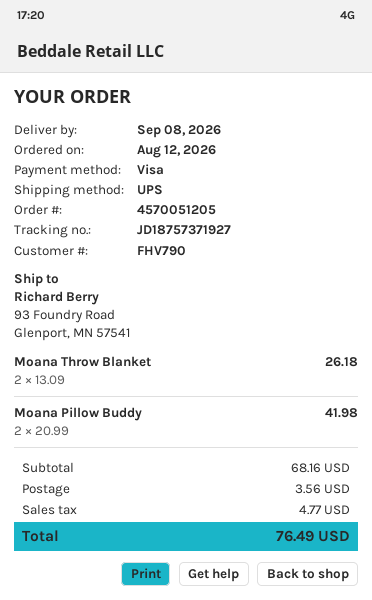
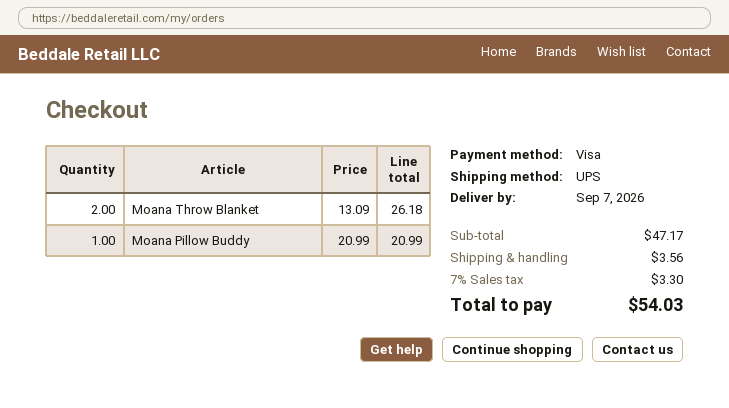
delivery date: 2026-09-08 -> 2026-09-07
Moana Pillow Buddy: 2 x 20.99 = 41.98 -> 1 x 20.99 = 20.99
subtotal: 68.16 -> 47.17
tax: 4.77 -> 3.30
total: 76.49 -> 54.03

